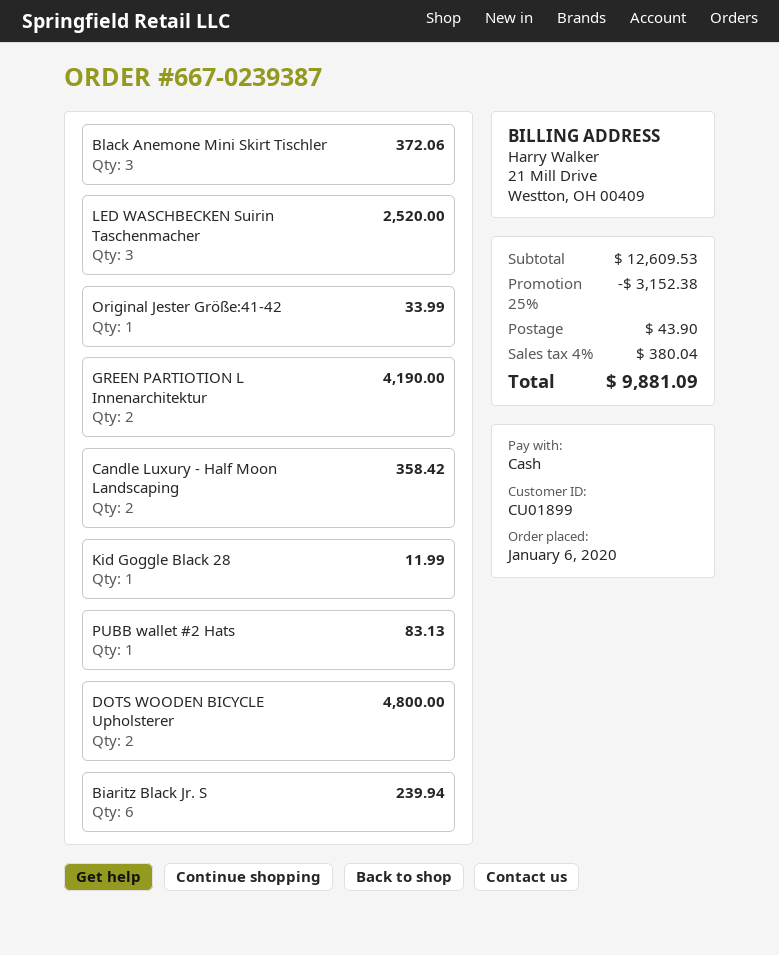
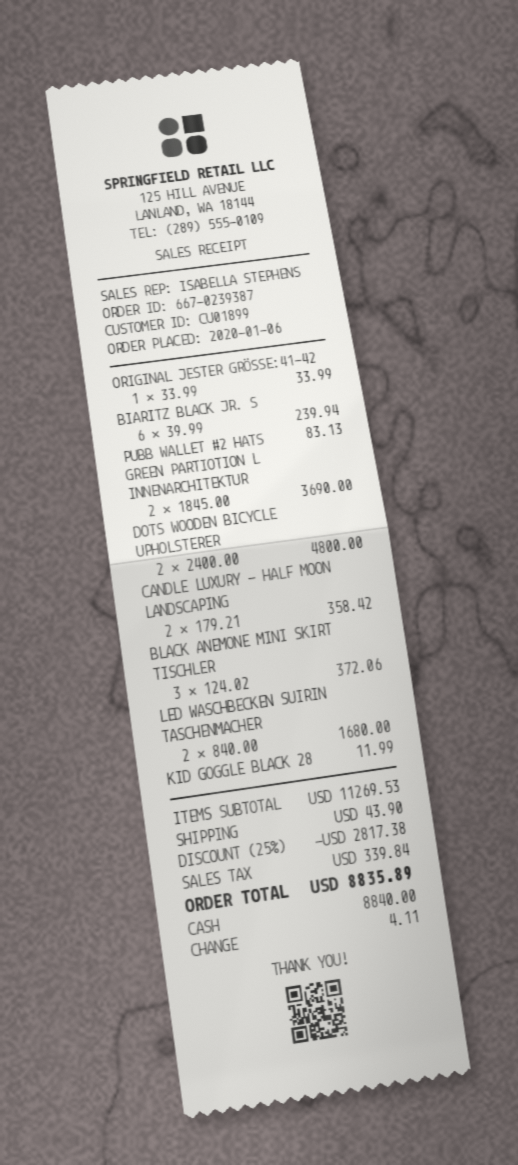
LED WASCHBECKEN Suirin Taschenmacher: 3 for 2520.00 -> 2 for 1680.00
GREEN PARTIOTION L Innenarchitektur: 2 for 4190.00 -> 2 for 3690.00
subtotal: 12609.53 -> 11269.53
discount: 25% = 3152.38 -> 25% = 2817.38
tax: 380.04 -> 339.84
total: 9881.09 -> 8835.89

